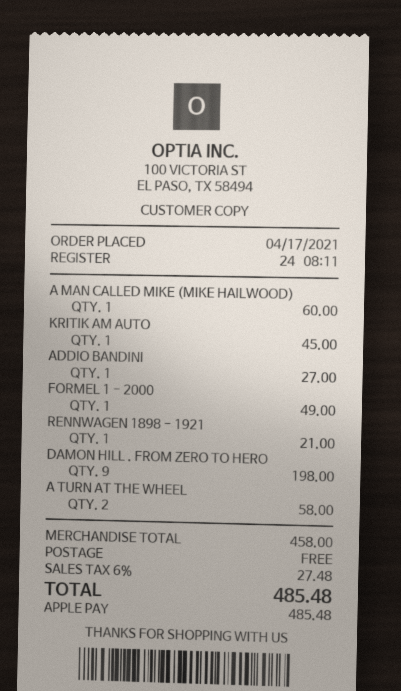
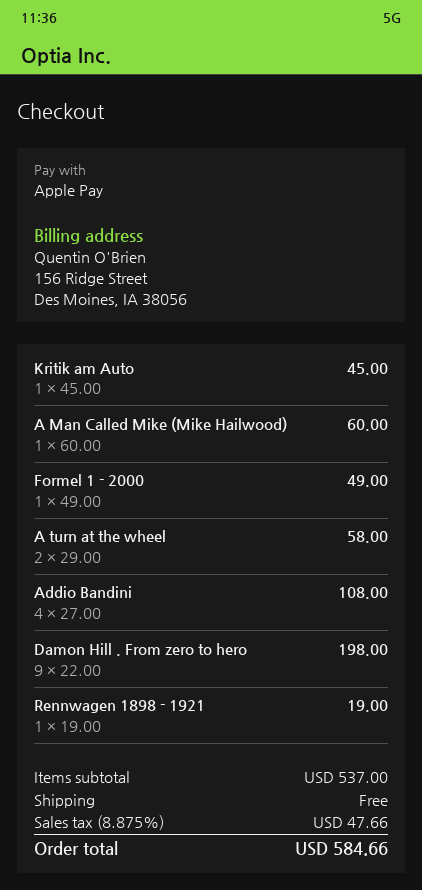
ADDIO BANDINI: 1 for 27.00 -> 4 for 108.00
RENNWAGEN 1898 - 1921: 1 for 21.00 -> 1 for 19.00
subtotal: 458.00 -> 537.00
tax: 6% = 27.48 -> 8.875% = 47.66
total: 485.48 -> 584.66

